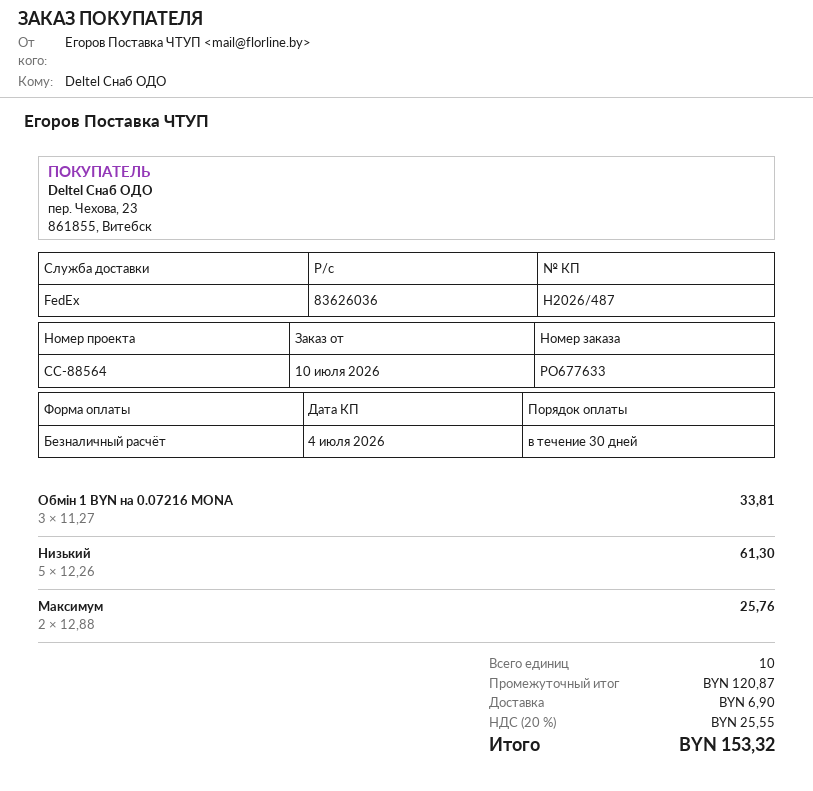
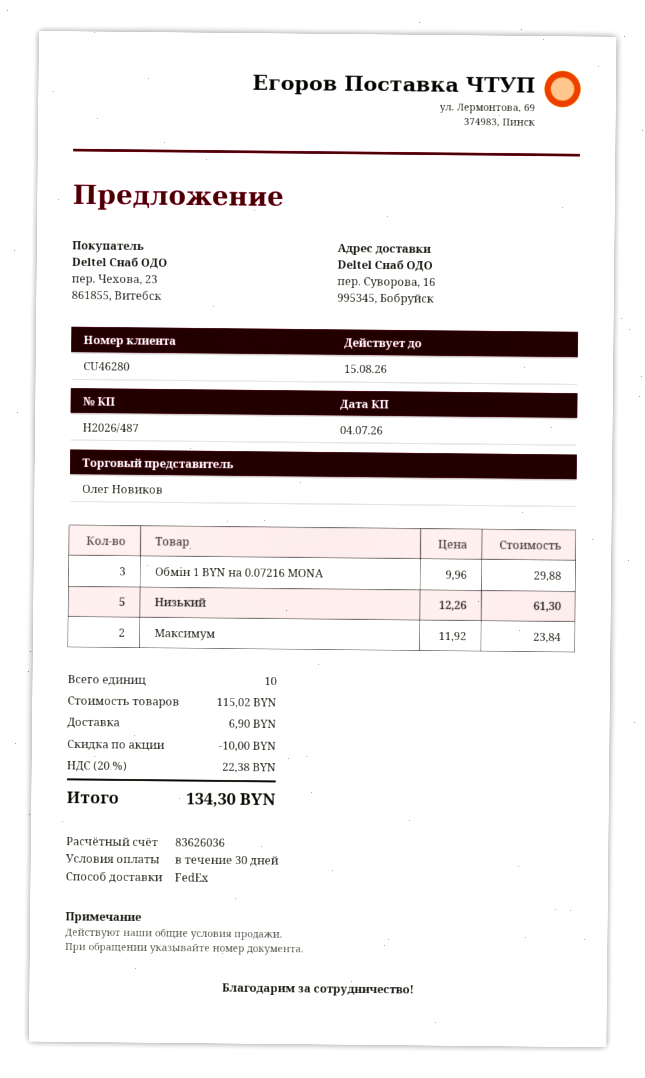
Обмін 1 BYN на 0.07216 MONA: 3 x 11.27 = 33.81 -> 3 x 9.96 = 29.88
Максимум: 2 x 12.88 = 25.76 -> 2 x 11.92 = 23.84
subtotal: 120.87 -> 115.02
discount: none -> 10.00
tax: 20% = 25.55 -> 20% = 22.38
total: 153.32 -> 134.30

